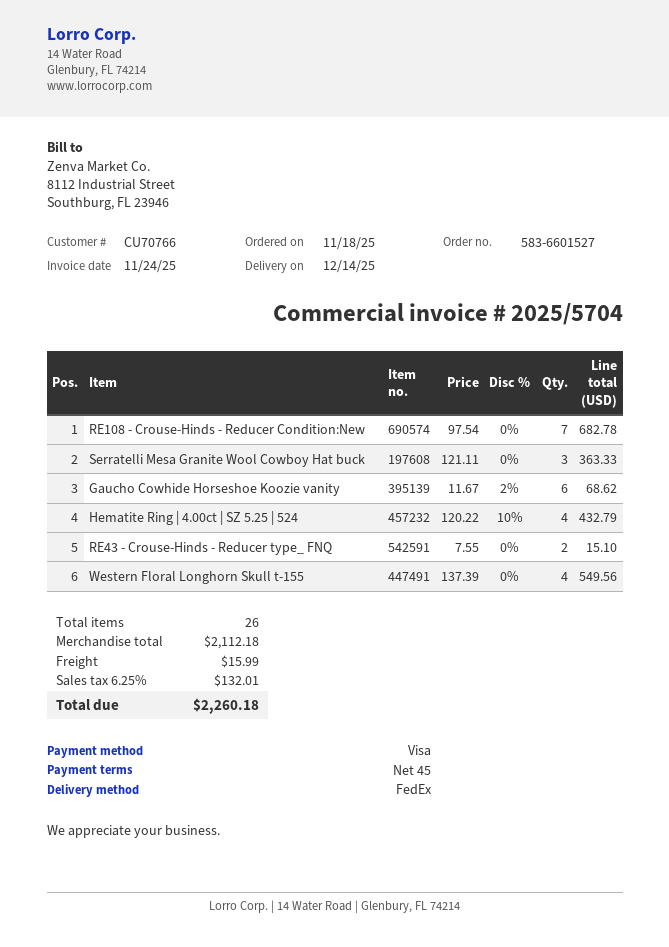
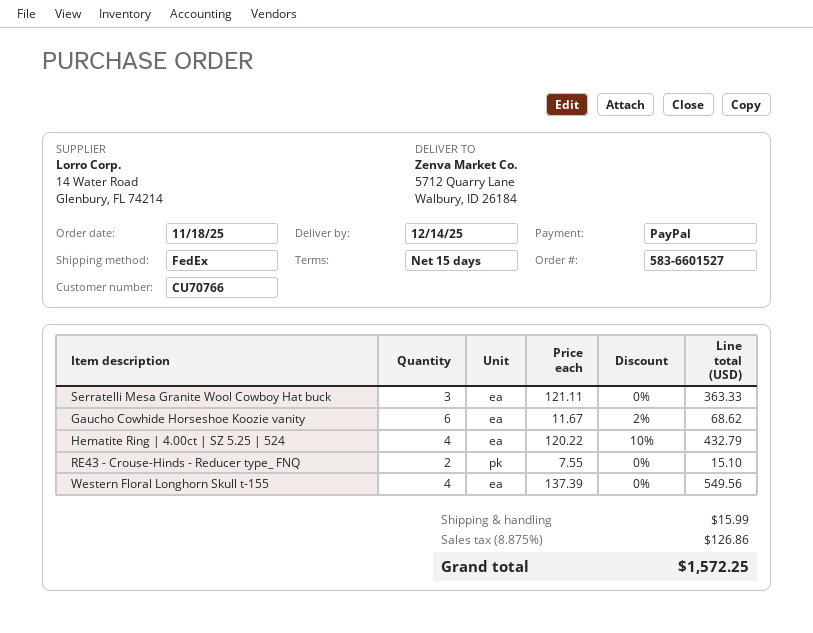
payment terms: 45 days -> 15 days
payment method: Visa -> PayPal
RE108 - Crouse-Hinds - Reducer Condition:New: 7 x 97.54 = 682.78 -> none
tax: 6.25% = 132.01 -> 8.875% = 126.86
total: 2260.18 -> 1572.25

